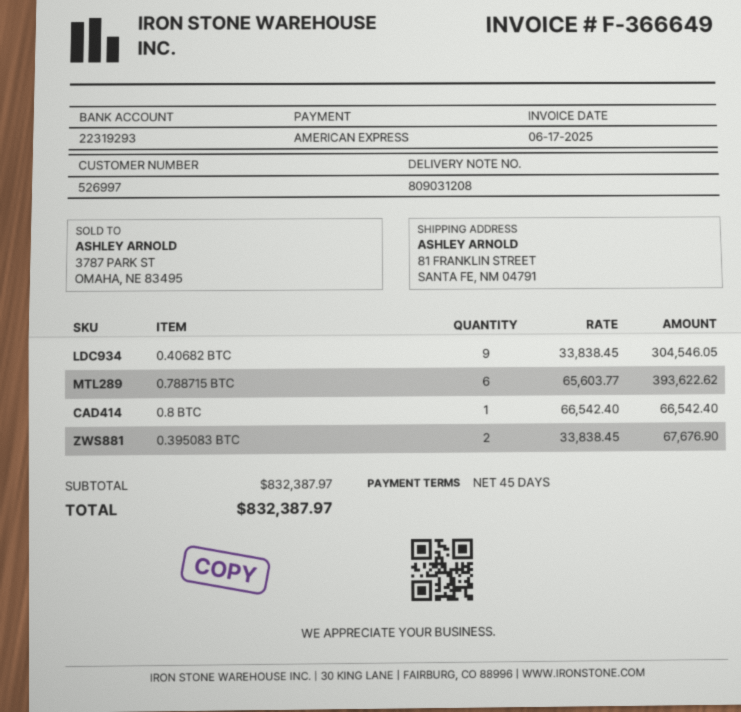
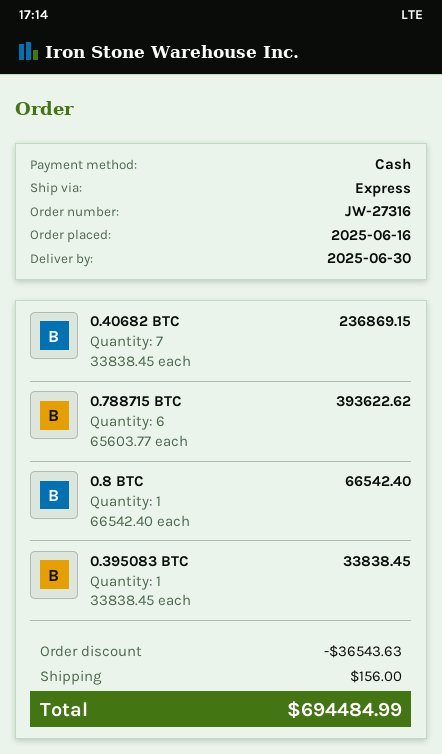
payment method: American Express -> cash
0.40682 BTC: 9 x 33838.45 = 304546.05 -> 7 x 33838.45 = 236869.15
0.395083 BTC: 2 x 33838.45 = 67676.90 -> 1 x 33838.45 = 33838.45
discount: none -> 36543.63
shipping: none -> 156.00
total: 832387.97 -> 694484.99

